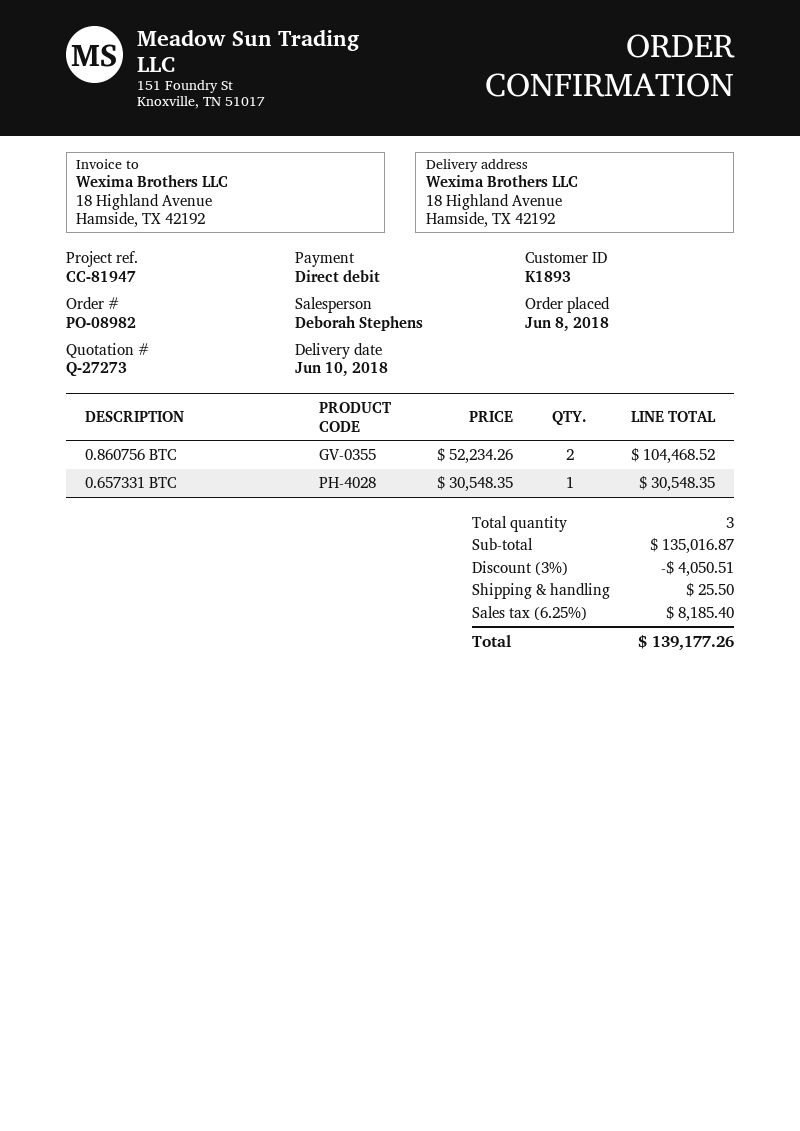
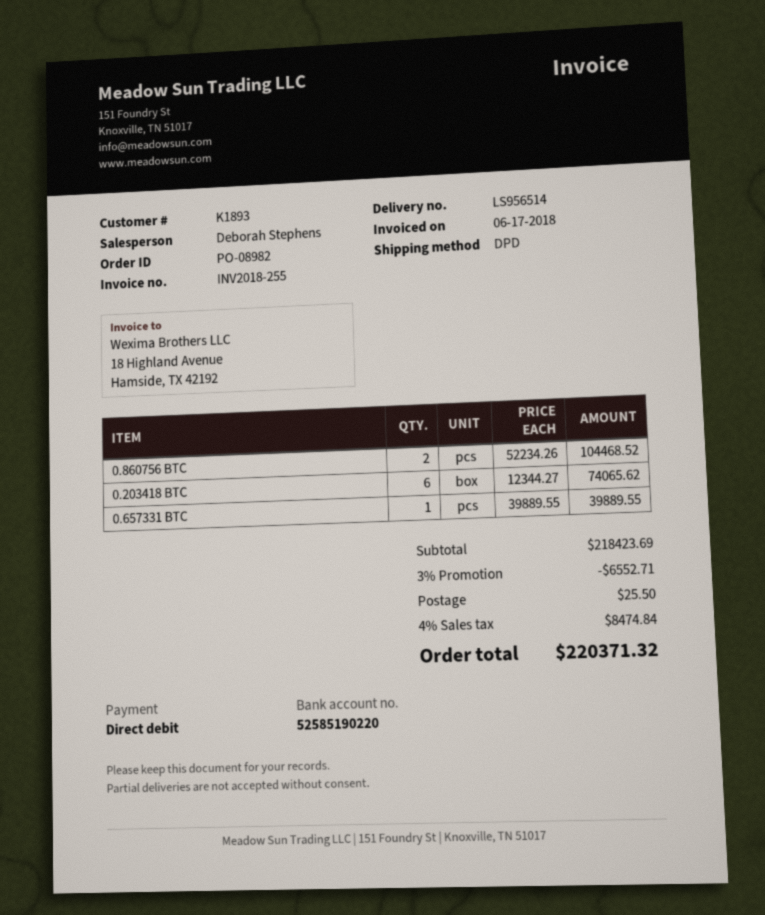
0.657331 BTC: 1 x 30548.35 = 30548.35 -> 1 x 39889.55 = 39889.55
0.203418 BTC: none -> 6 x 12344.27 = 74065.62
subtotal: 135016.87 -> 218423.69
discount: 3% = 4050.51 -> 3% = 6552.71
tax: 6.25% = 8185.40 -> 4% = 8474.84
total: 139177.26 -> 220371.32

